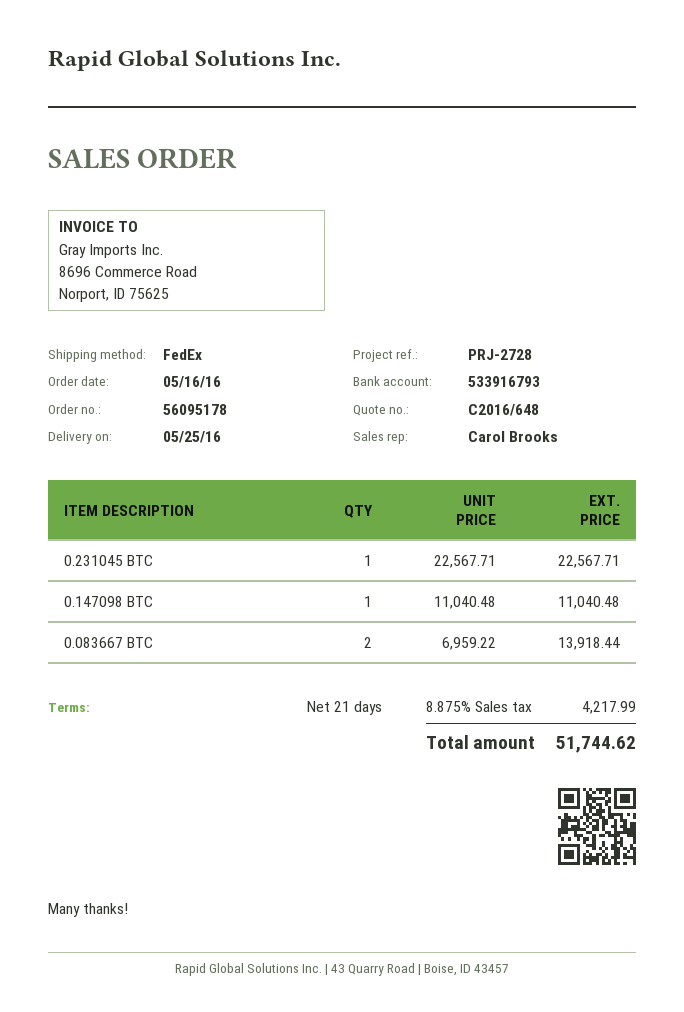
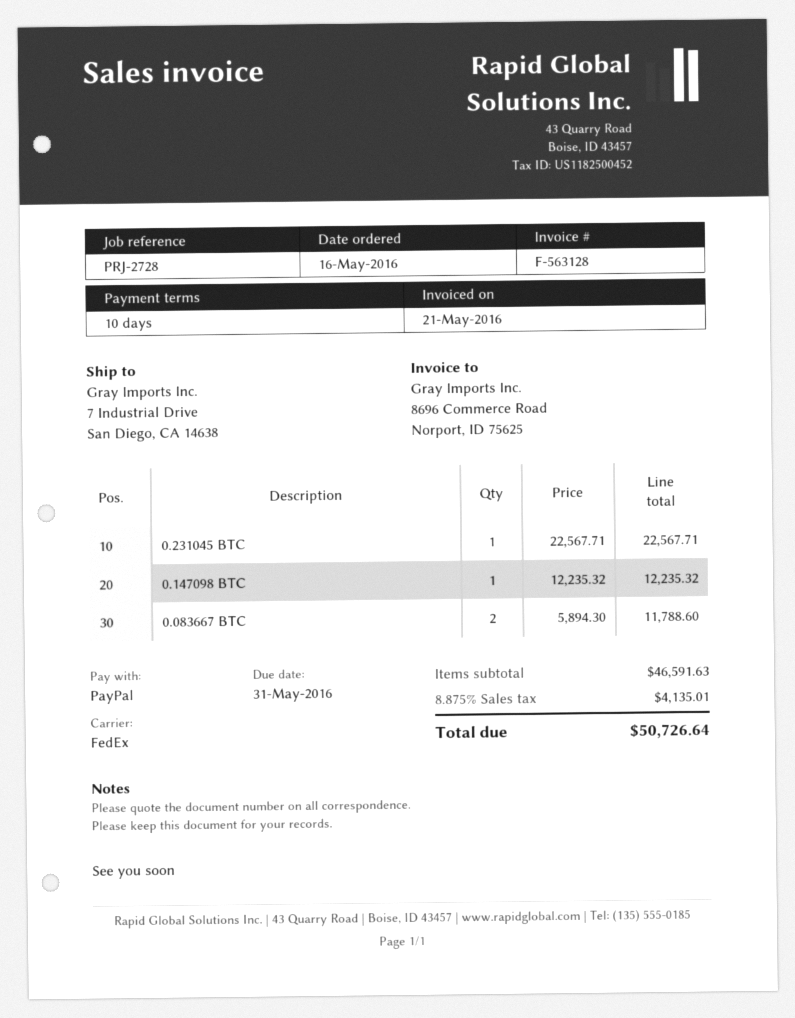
payment terms: 21 days -> 10 days
0.147098 BTC: 1 x 11040.48 = 11040.48 -> 1 x 12235.32 = 12235.32
0.083667 BTC: 2 x 6959.22 = 13918.44 -> 2 x 5894.30 = 11788.60
tax: 8.875% = 4217.99 -> 8.875% = 4135.01
total: 51744.62 -> 50726.64

